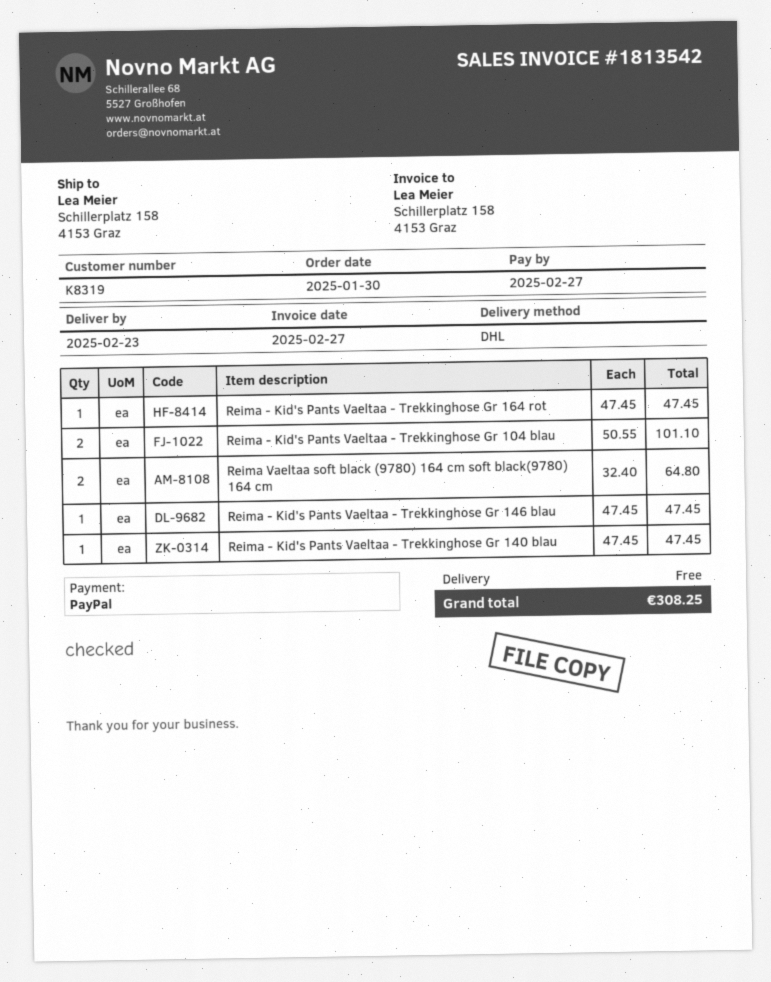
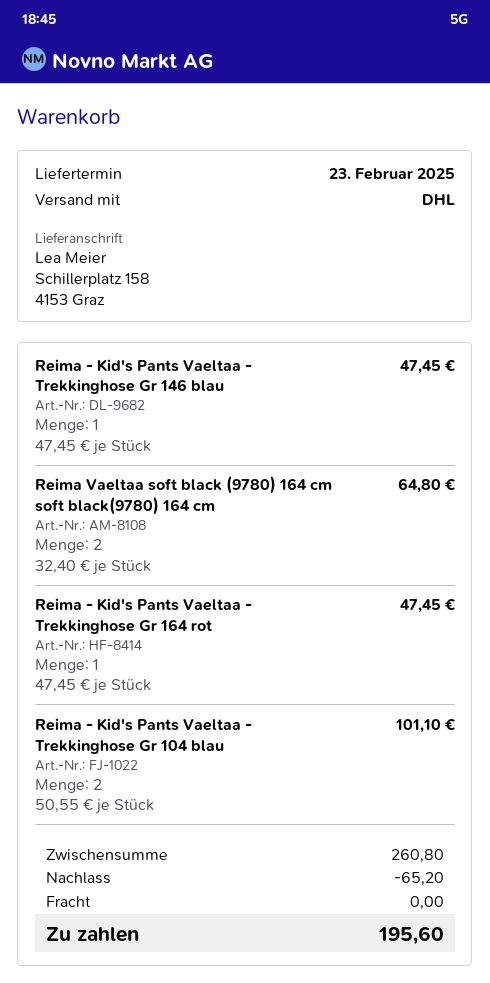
Reima - Kid's Pants Vaeltaa - Trekkinghose Gr 140 blau: 1 x 47.45 = 47.45 -> none
discount: none -> 65.20
total: 308.25 -> 195.60

